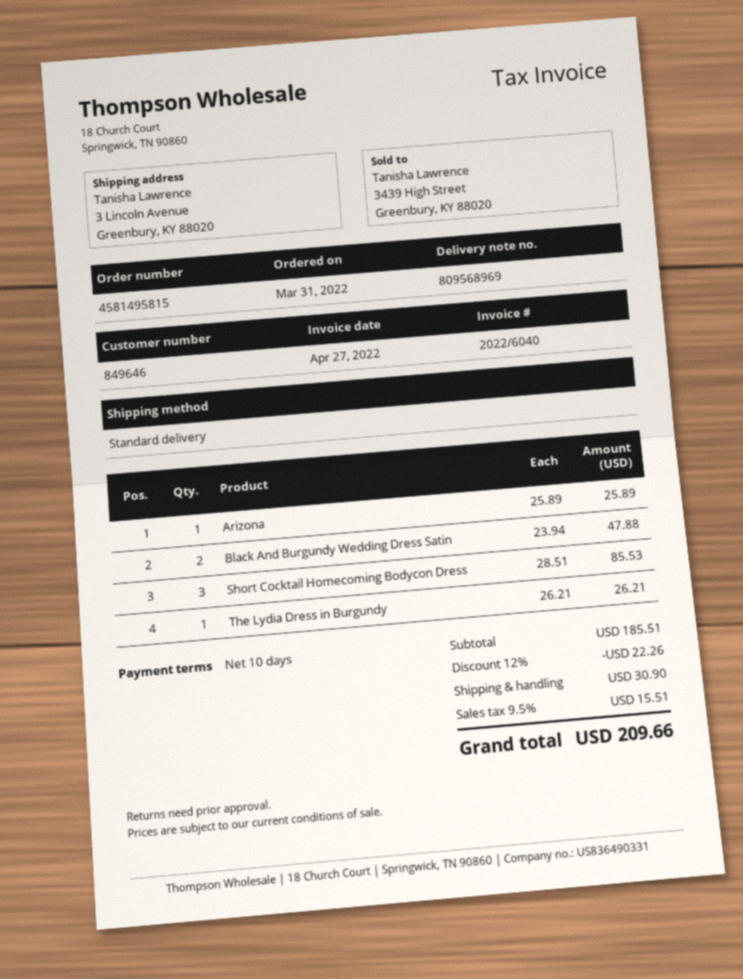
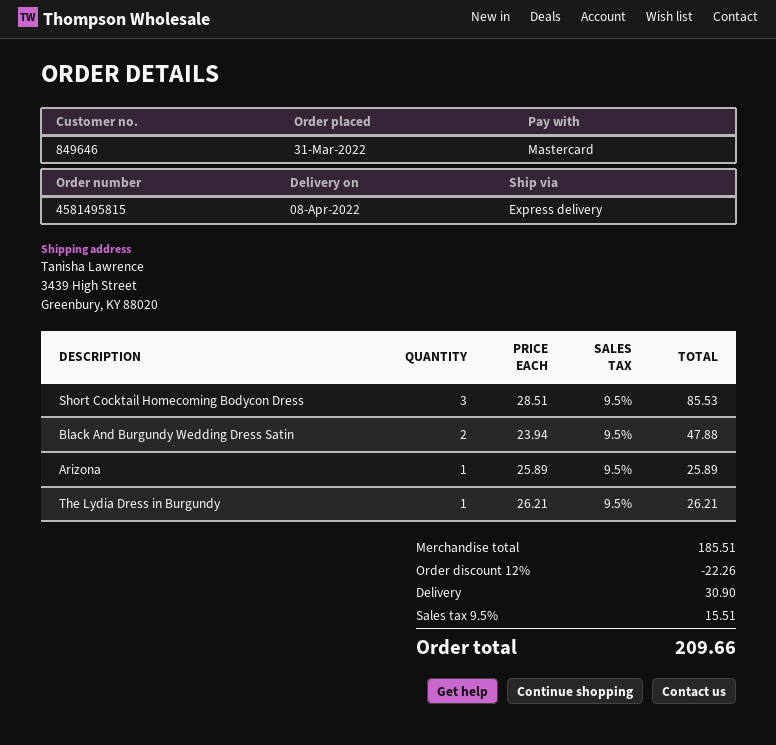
shipping method: standard -> express
ship to: 3 Lincoln Avenue, Greenbury, KY 88020 -> 3439 High Street, Greenbury, KY 88020

